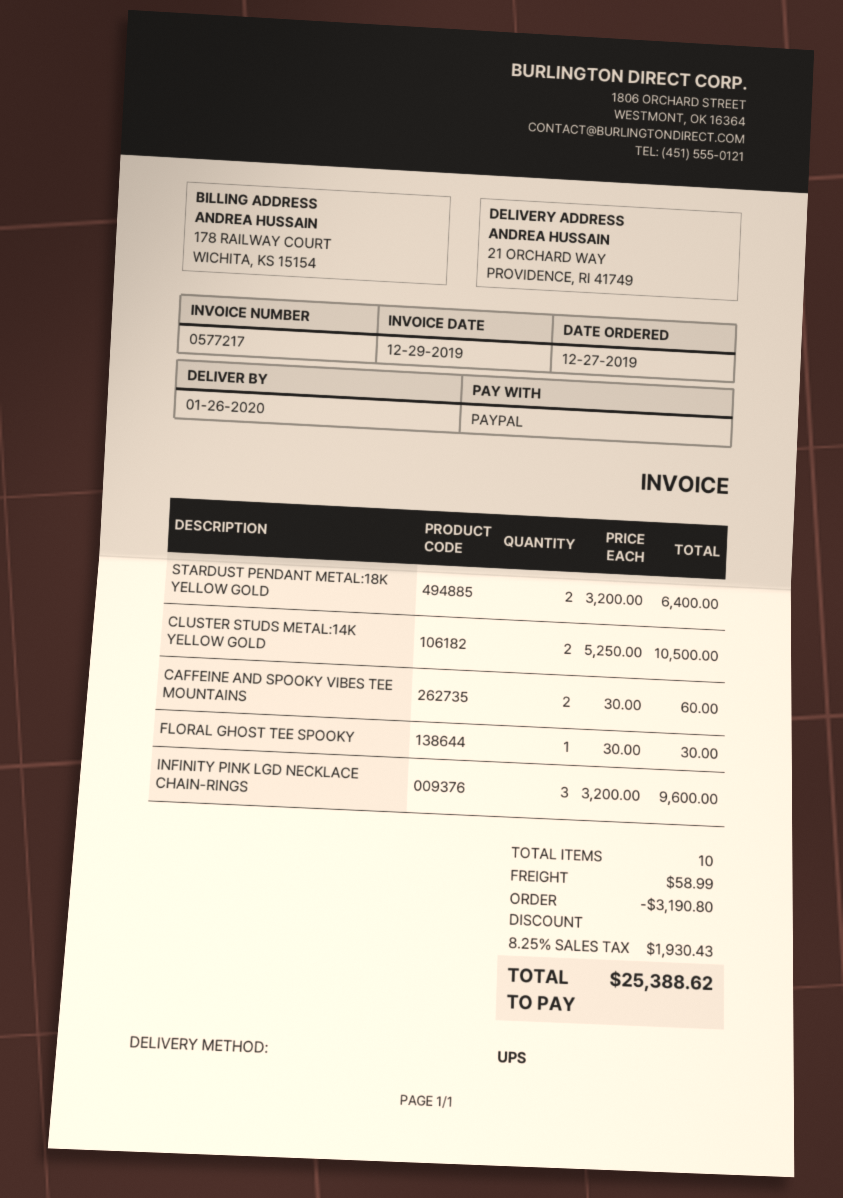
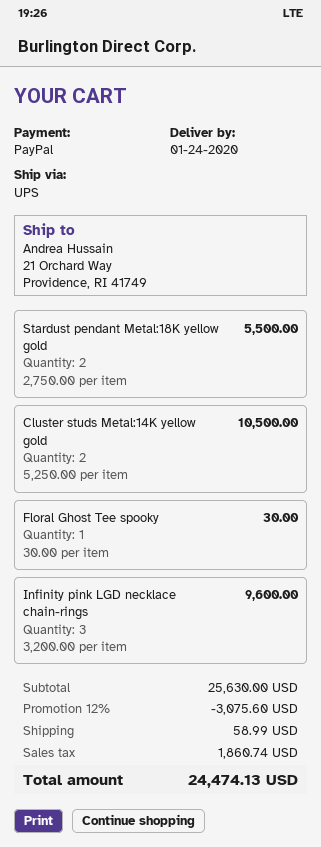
delivery date: 2020-01-26 -> 2020-01-24
STARDUST PENDANT METAL:18K YELLOW GOLD: 2 x 3200.00 = 6400.00 -> 2 x 2750.00 = 5500.00
CAFFEINE AND SPOOKY VIBES TEE MOUNTAINS: 2 x 30.00 = 60.00 -> none
discount: 3190.80 -> 3075.60
tax: 1930.43 -> 1860.74
total: 25388.62 -> 24474.13

